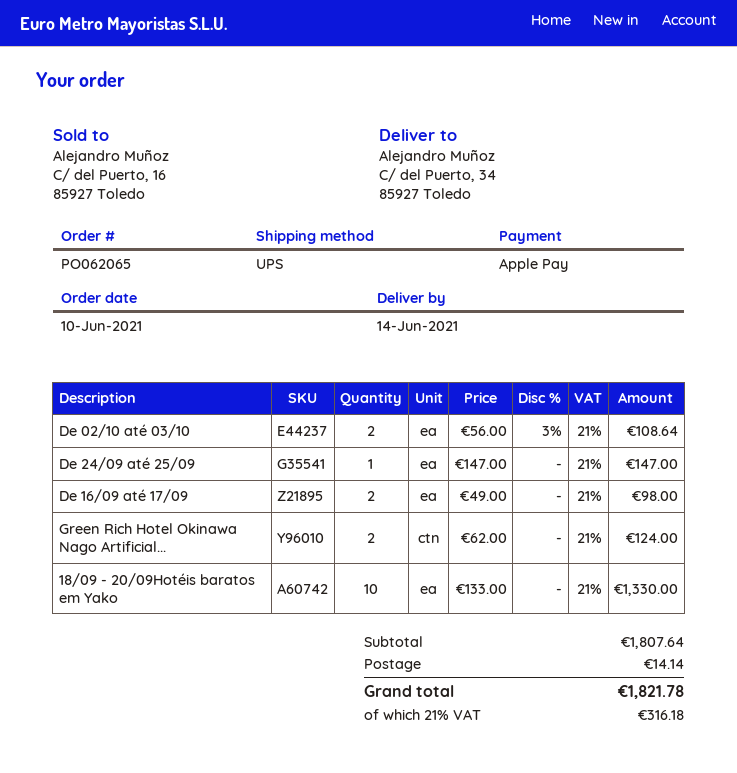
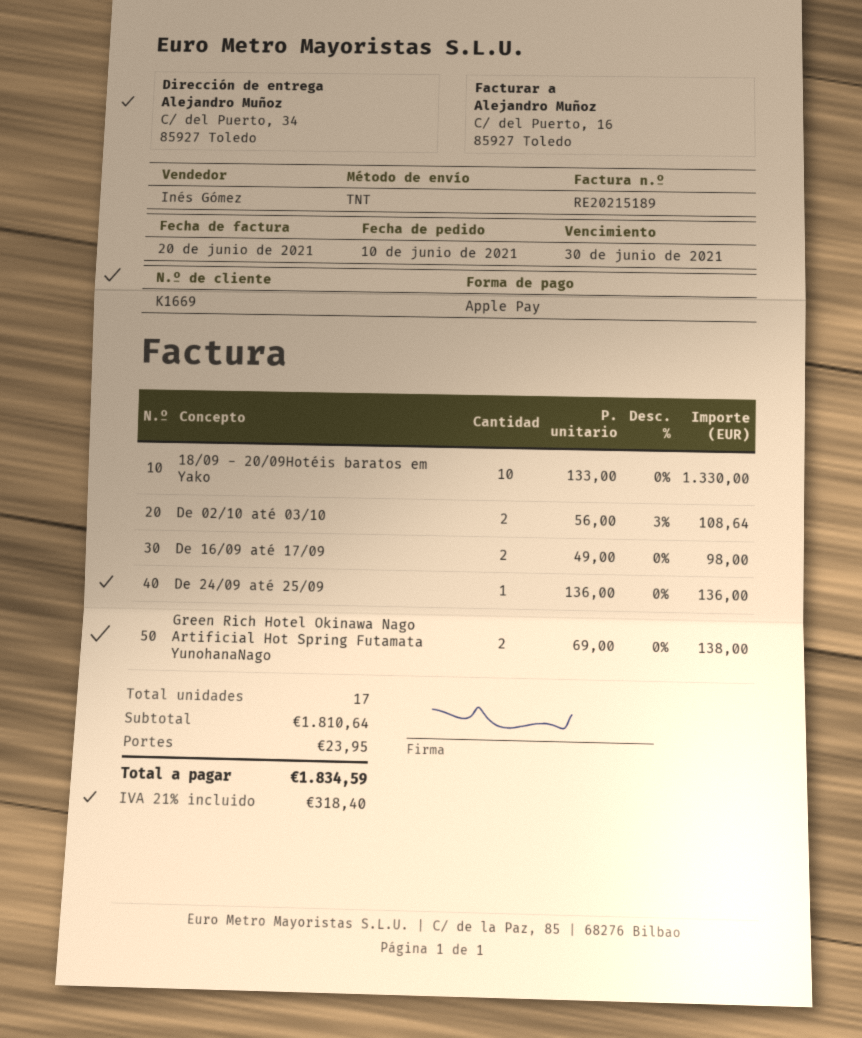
shipping method: UPS -> TNT
De 24/09 até 25/09: 1 x 147.00 = 147.00 -> 1 x 136.00 = 136.00
Green Rich Hotel Okinawa Nago Artificial...: 2 x 62.00 = 124.00 -> 2 x 69.00 = 138.00
subtotal: 1807.64 -> 1810.64
shipping: 14.14 -> 23.95
tax: 21% = 316.18 -> 21% = 318.40
total: 1821.78 -> 1834.59

